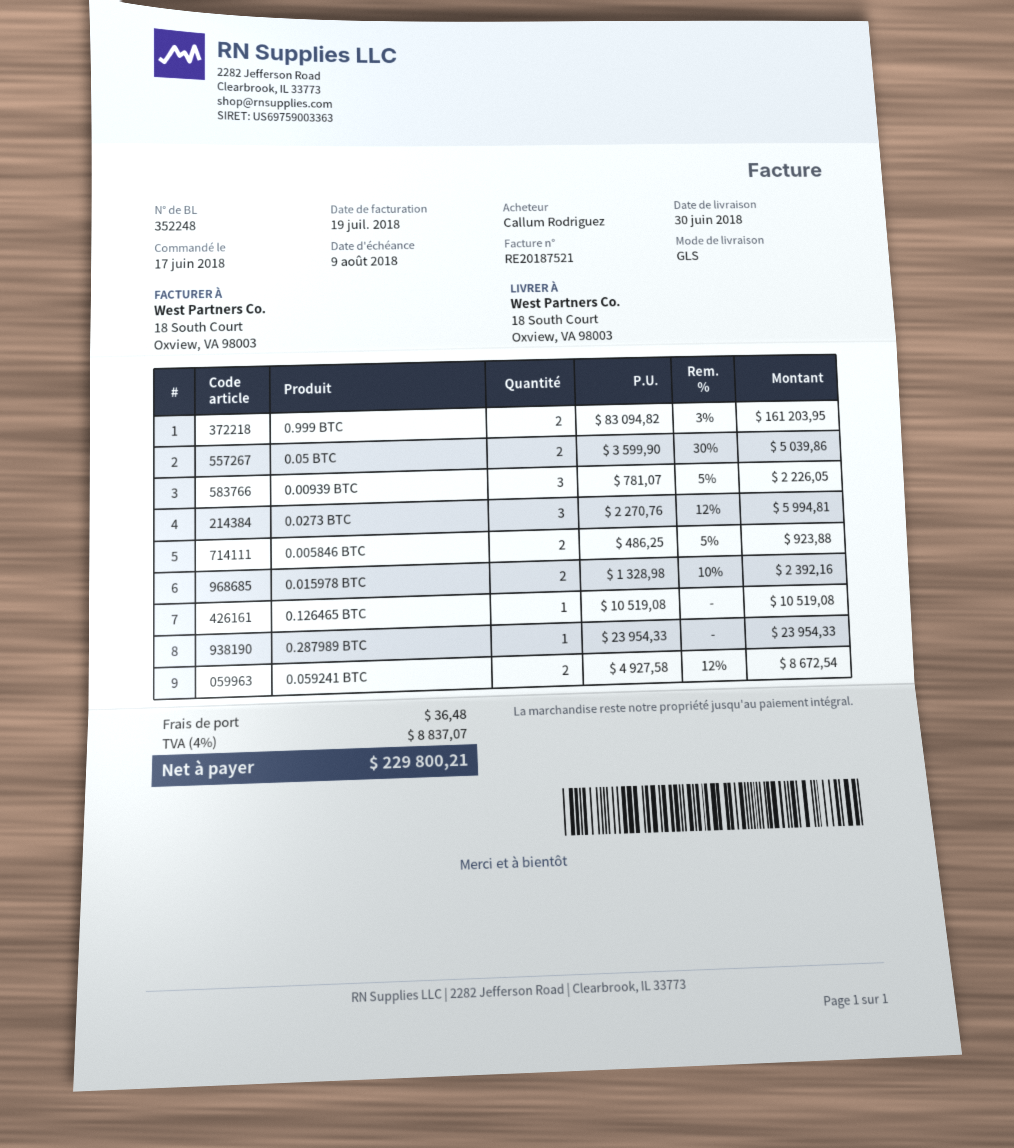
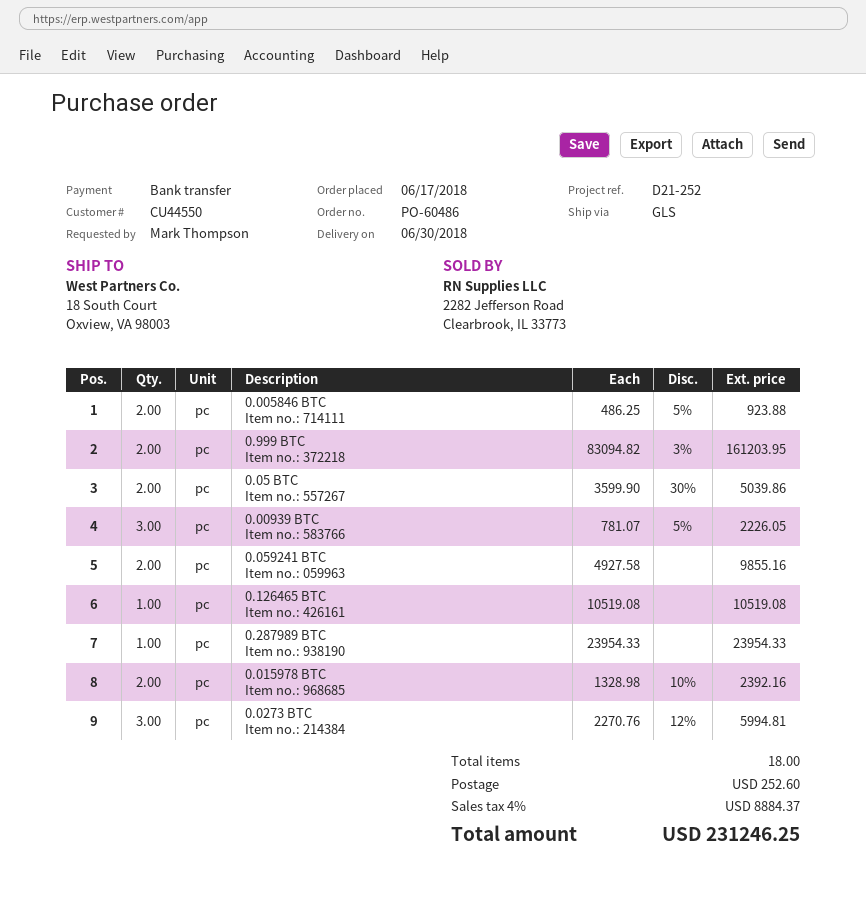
ordered by: Callum Rodriguez -> Mark Thompson
0.059241 BTC: 2 x 4927.58 - 12% = 8672.54 -> 2 x 4927.58 = 9855.16
shipping: 36.48 -> 252.60
tax: 4% = 8837.07 -> 4% = 8884.37
total: 229800.21 -> 231246.25

